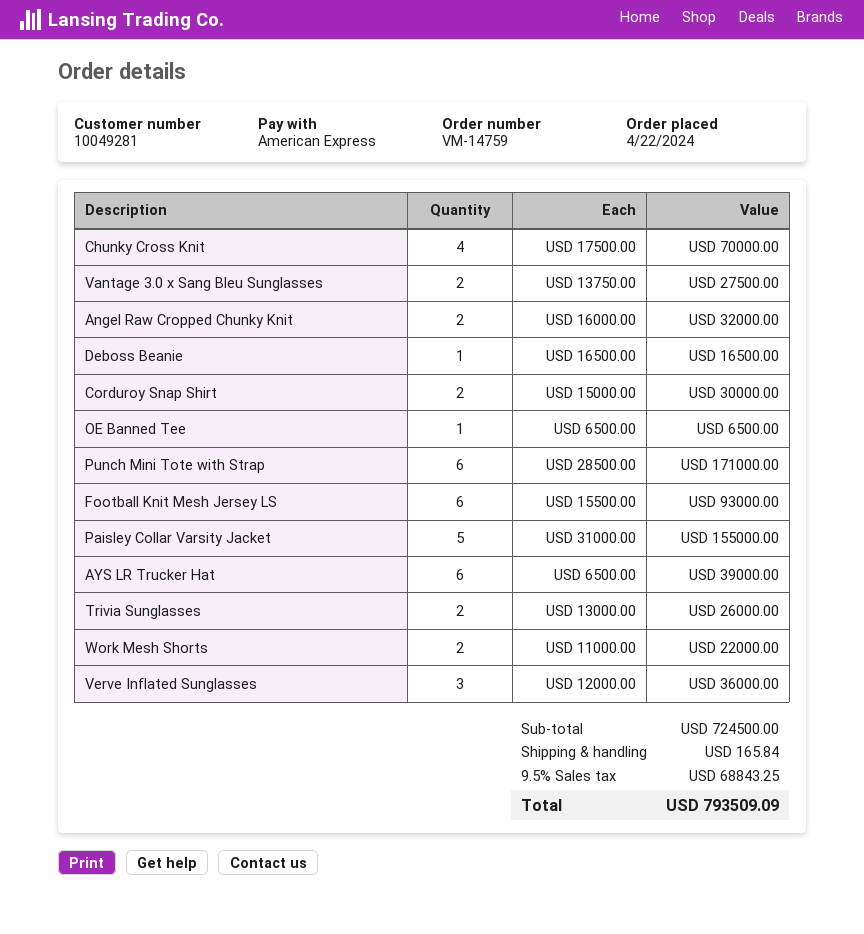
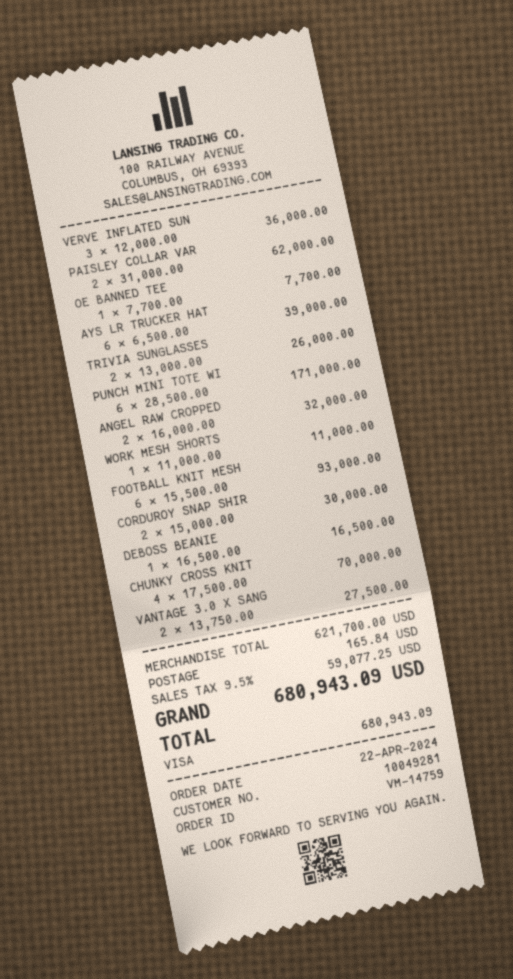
payment method: American Express -> Visa
OE Banned Tee: 1 x 6500.00 = 6500.00 -> 1 x 7700.00 = 7700.00
Paisley Collar Varsity Jacket: 5 x 31000.00 = 155000.00 -> 2 x 31000.00 = 62000.00
Work Mesh Shorts: 2 x 11000.00 = 22000.00 -> 1 x 11000.00 = 11000.00
subtotal: 724500.00 -> 621700.00
tax: 9.5% = 68843.25 -> 9.5% = 59077.25
total: 793509.09 -> 680943.09

